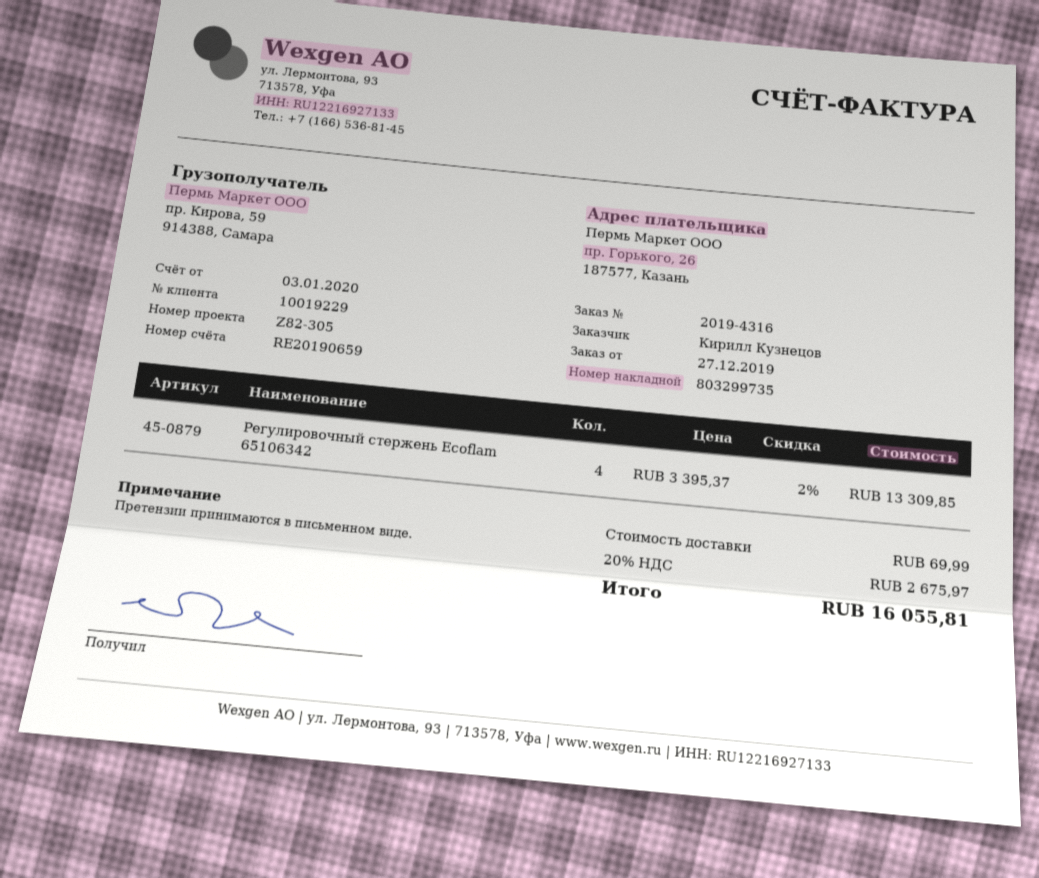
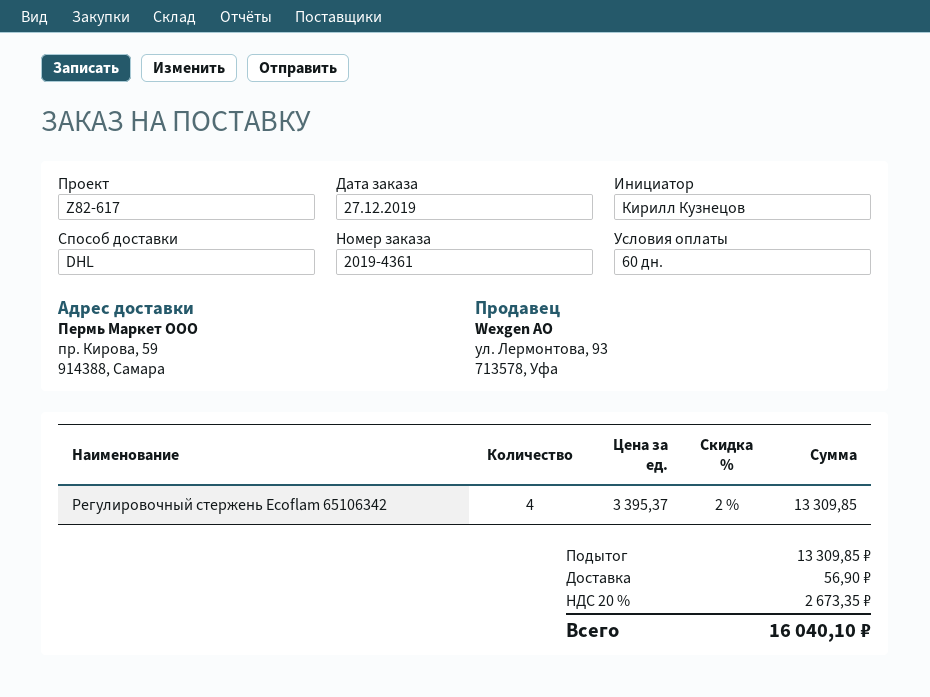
order number: 2019-4316 -> 2019-4361
reference: Z82-305 -> Z82-617
shipping: 69.99 -> 56.90
tax: 20% = 2675.97 -> 20% = 2673.35
total: 16055.81 -> 16040.10

